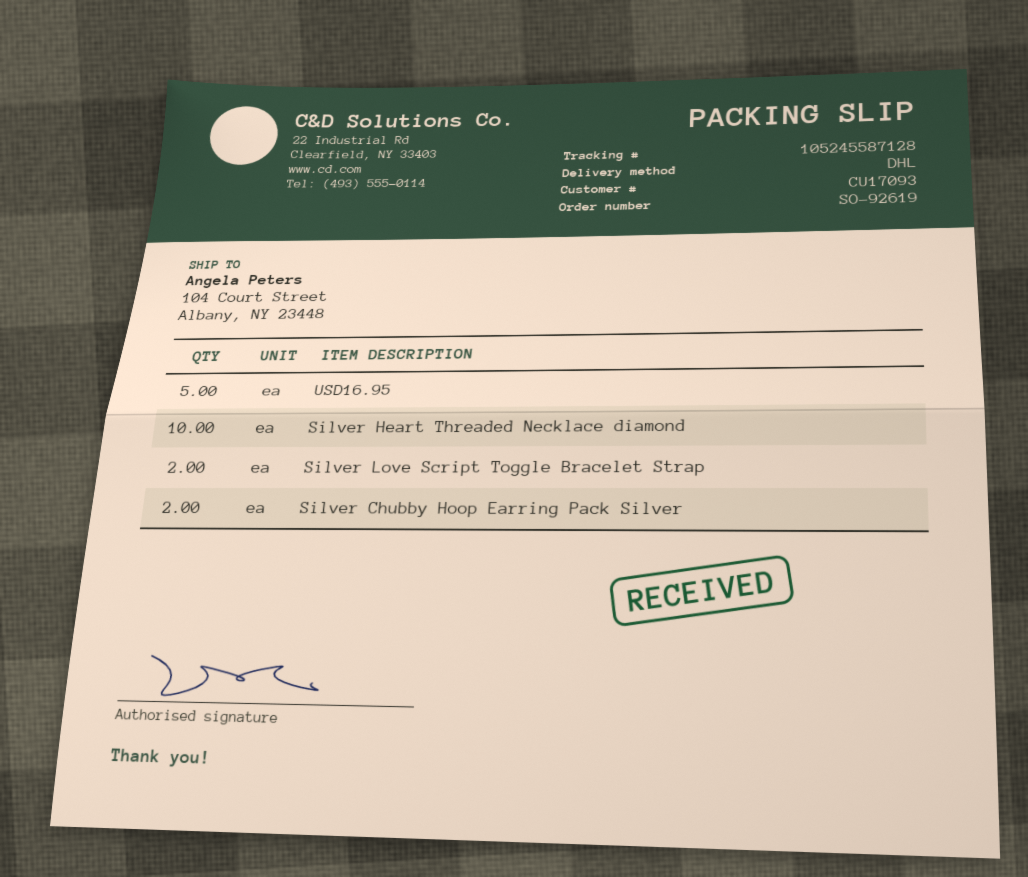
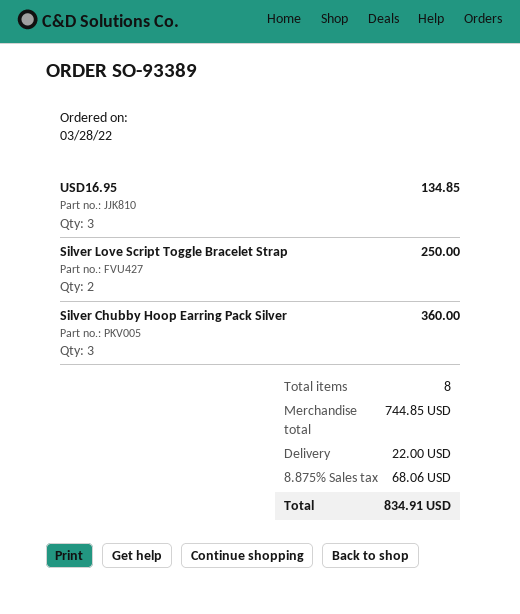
order number: SO-92619 -> SO-93389
USD16.95: 5 -> 3
Silver Heart Threaded Necklace diamond: 10 -> none
Silver Chubby Hoop Earring Pack Silver: 2 -> 3

